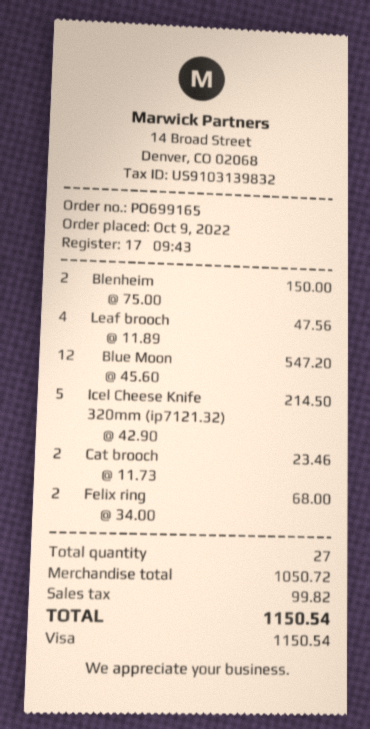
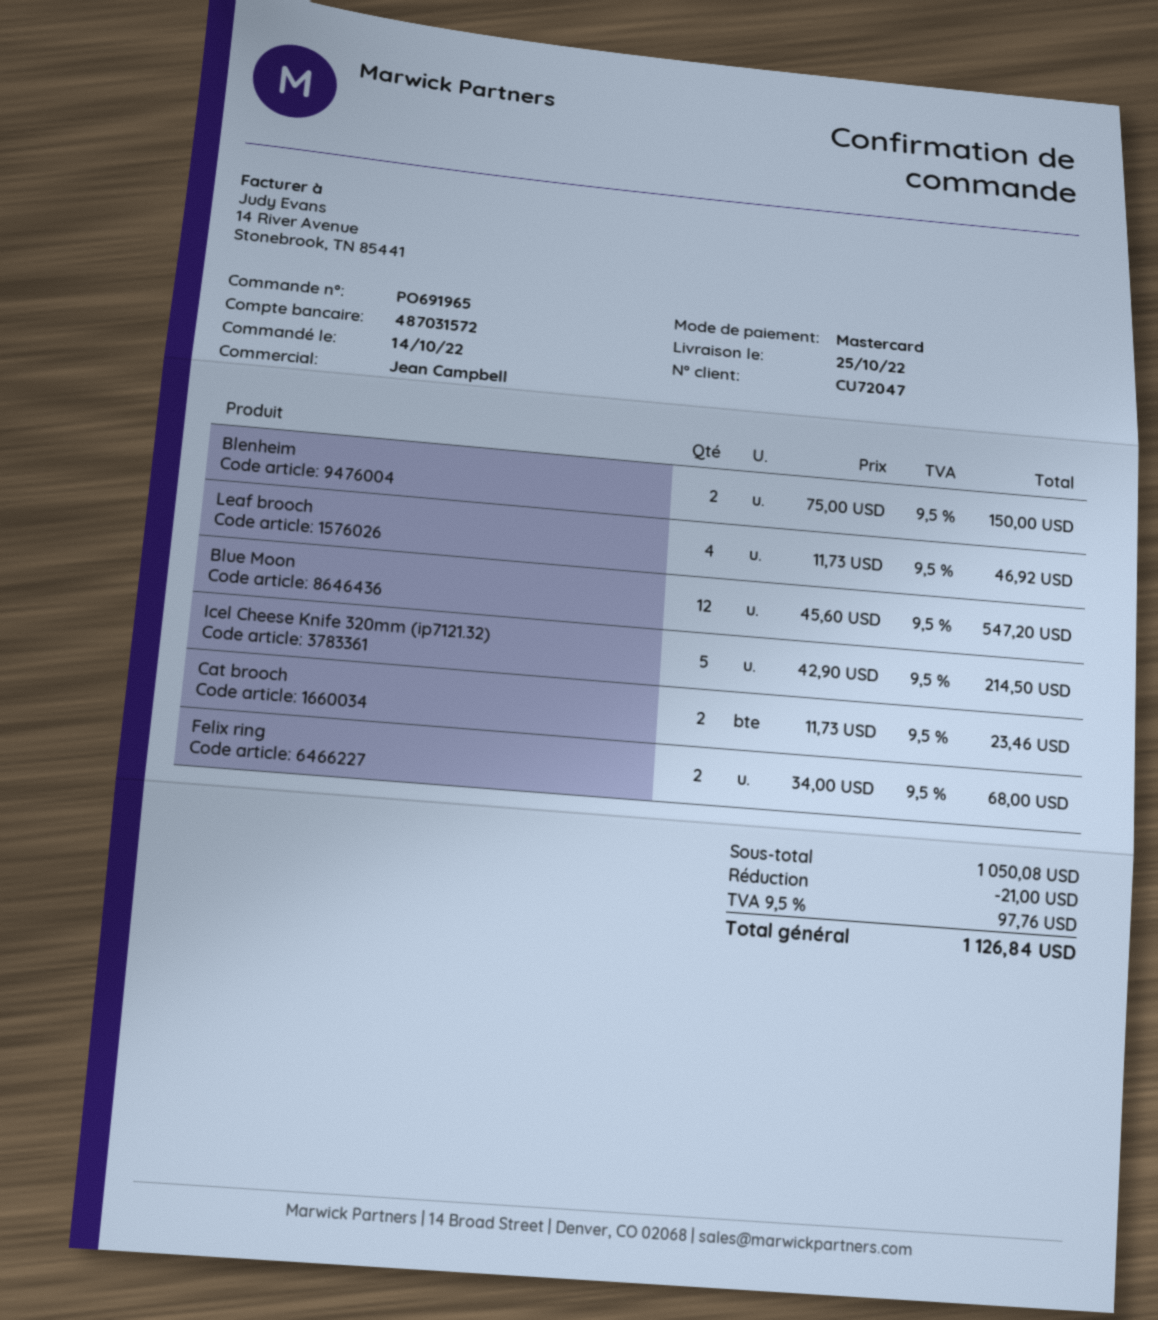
order number: PO699165 -> PO691965
order date: 2022-10-09 -> 2022-10-14
payment method: Visa -> Mastercard
Leaf brooch: 4 x 11.89 = 47.56 -> 4 x 11.73 = 46.92
subtotal: 1050.72 -> 1050.08
discount: none -> 21.00
tax: 99.82 -> 97.76
total: 1150.54 -> 1126.84

